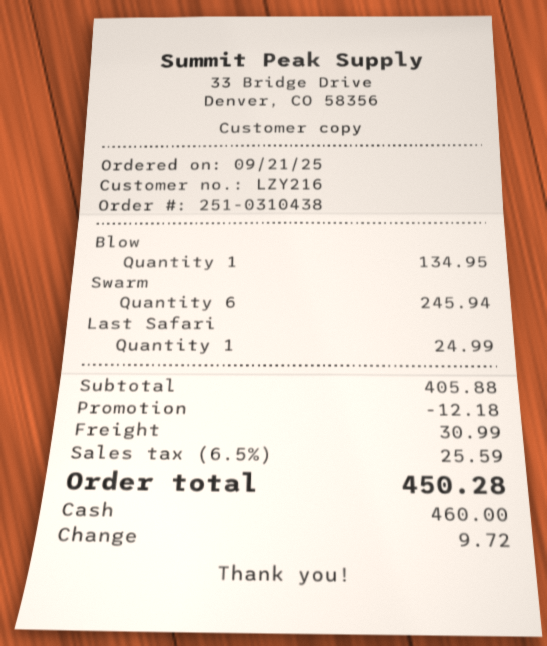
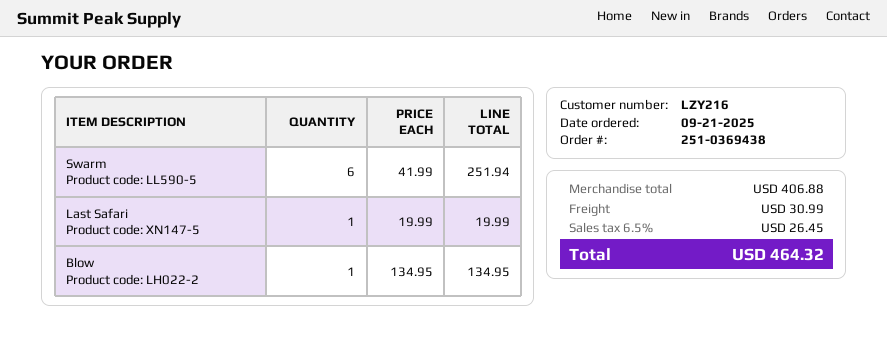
order number: 251-0310438 -> 251-0369438
Swarm: 6 for 245.94 -> 6 for 251.94
Last Safari: 1 for 24.99 -> 1 for 19.99
subtotal: 405.88 -> 406.88
discount: 12.18 -> none
tax: 6.5% = 25.59 -> 6.5% = 26.45
total: 450.28 -> 464.32

